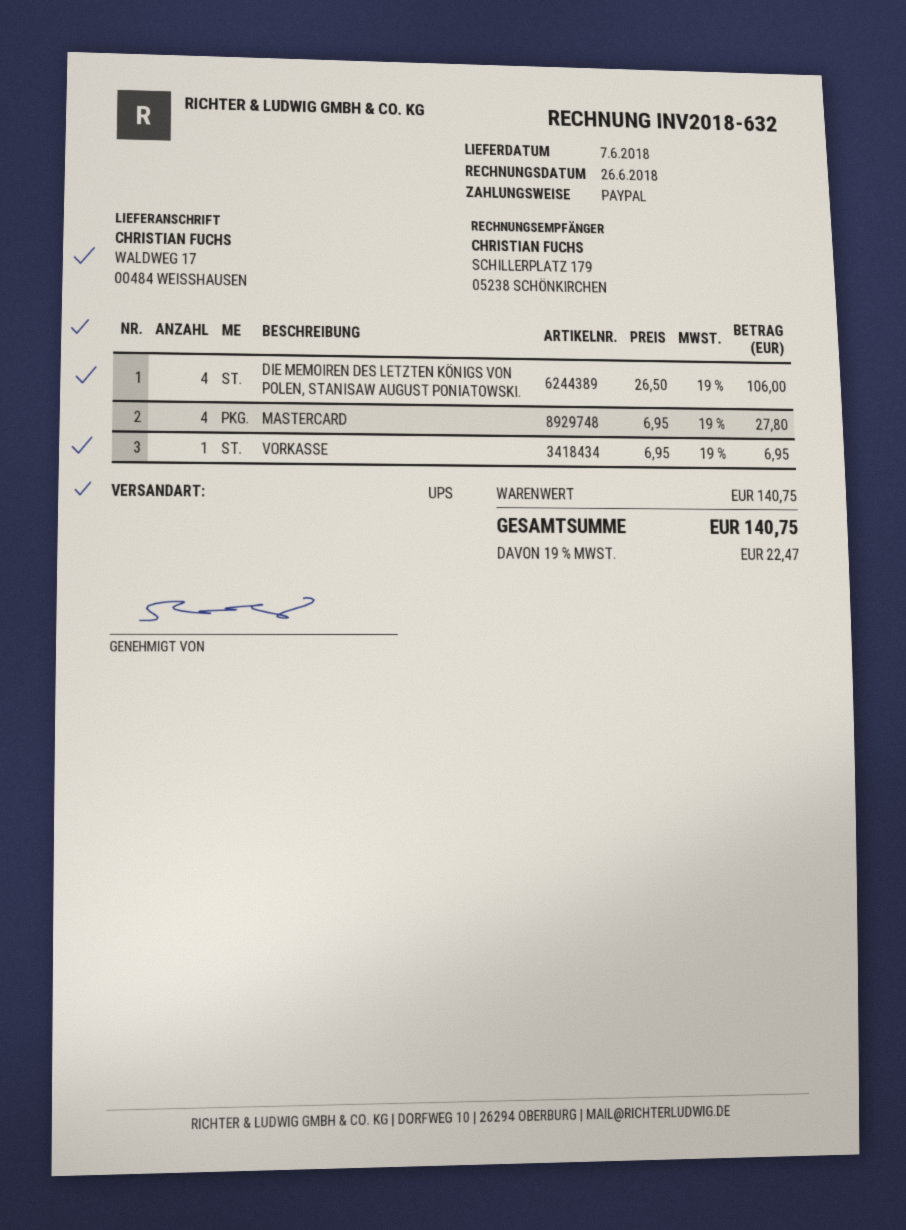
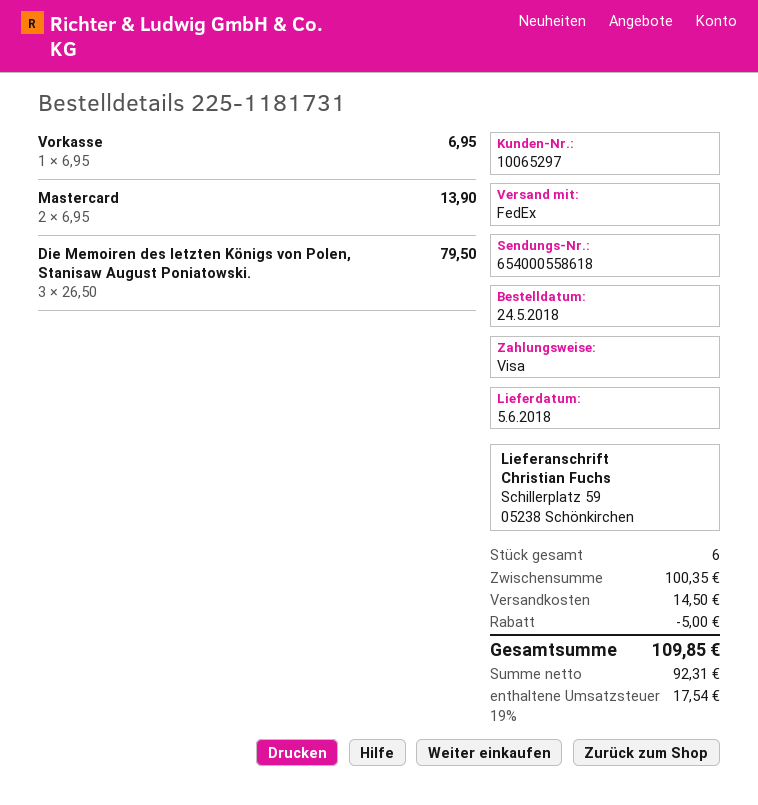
delivery date: 2018-06-07 -> 2018-06-05
payment method: PayPal -> Visa
shipping method: UPS -> FedEx
ship to: WALDWEG 17, 00484 WEISSHAUSEN -> Schillerplatz 59, 05238 Schönkirchen
DIE MEMOIREN DES LETZTEN KÖNIGS VON POLEN, STANISAW AUGUST PONIATOWSKI.: 4 x 26.50 = 106.00 -> 3 x 26.50 = 79.50
MASTERCARD: 4 x 6.95 = 27.80 -> 2 x 6.95 = 13.90
subtotal: 140.75 -> 100.35
discount: none -> 5.00
shipping: none -> 14.50
tax: 19% = 22.47 -> 19% = 17.54
total: 140.75 -> 109.85

